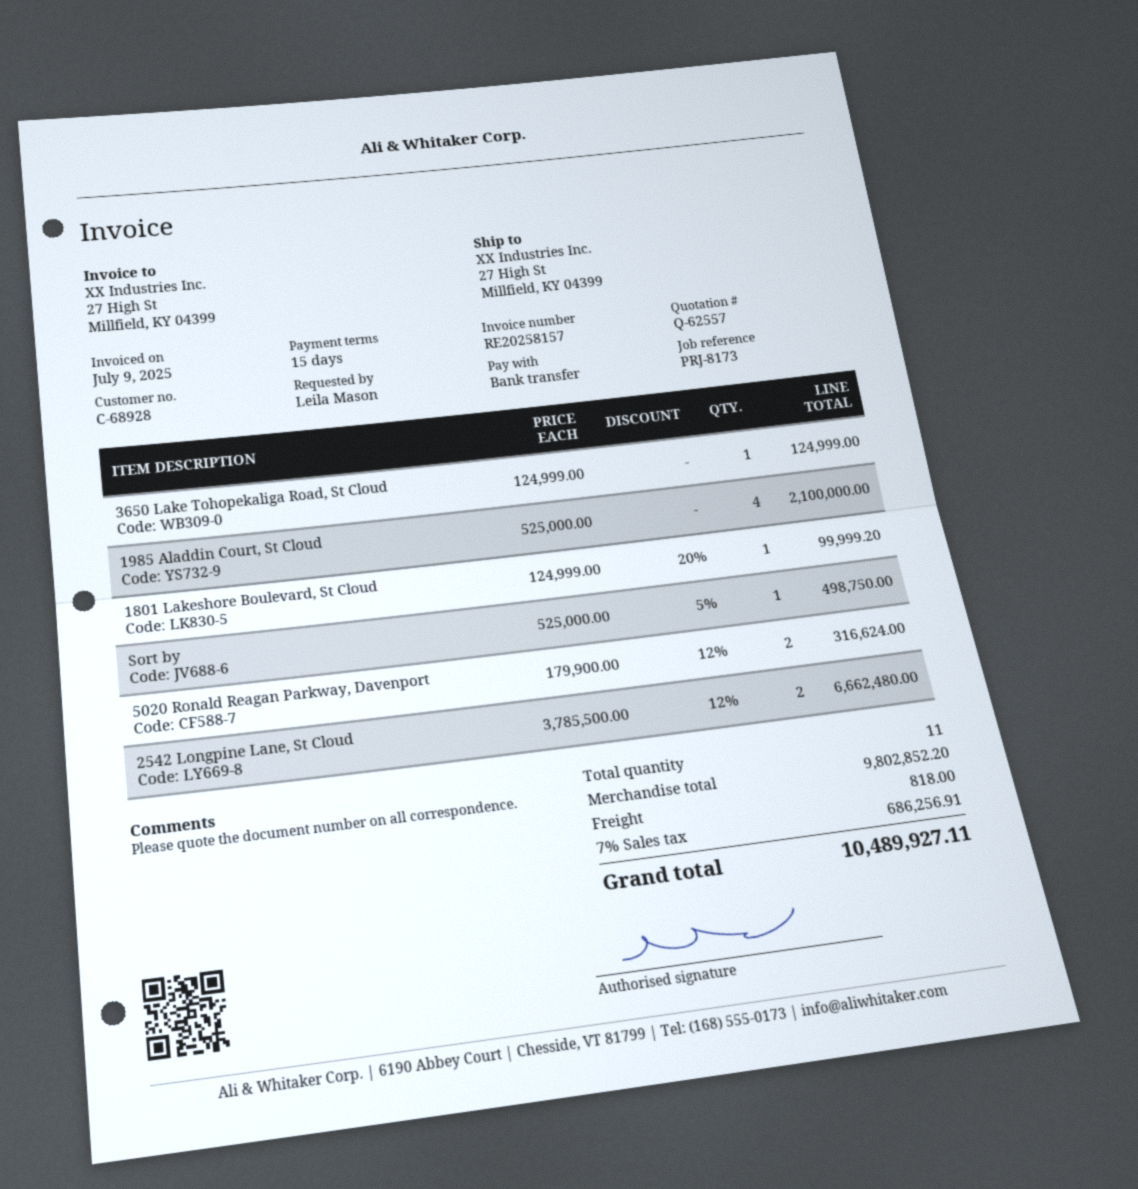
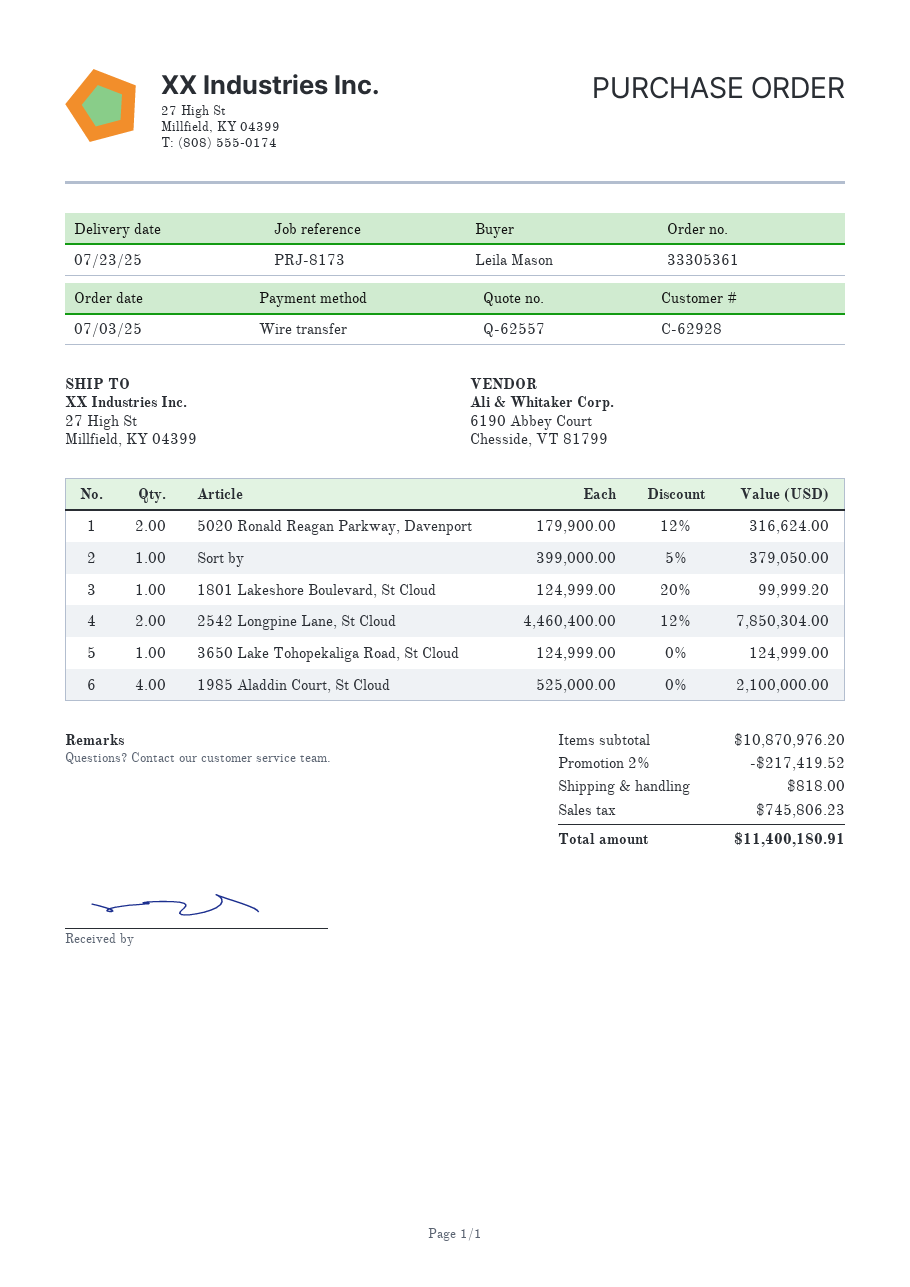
customer number: C-68928 -> C-62928
Sort by: 1 x 525000.00 - 5% = 498750.00 -> 1 x 399000.00 - 5% = 379050.00
2542 Longpine Lane, St Cloud: 2 x 3785500.00 - 12% = 6662480.00 -> 2 x 4460400.00 - 12% = 7850304.00
subtotal: 9802852.20 -> 10870976.20
discount: none -> 2% = 217419.52
tax: 686256.91 -> 745806.23
total: 10489927.11 -> 11400180.91

